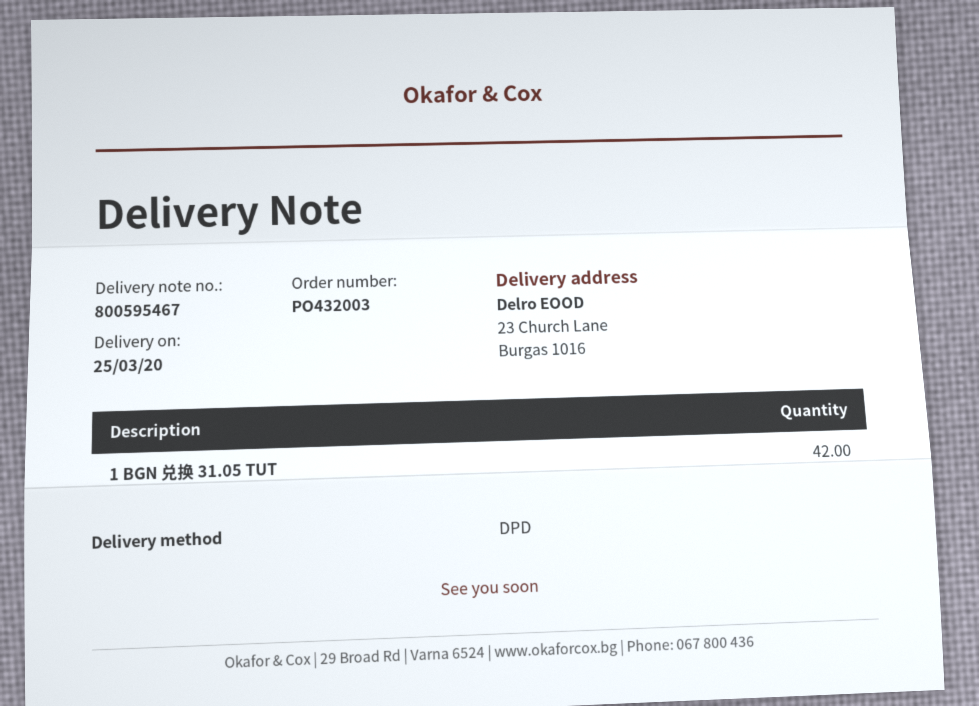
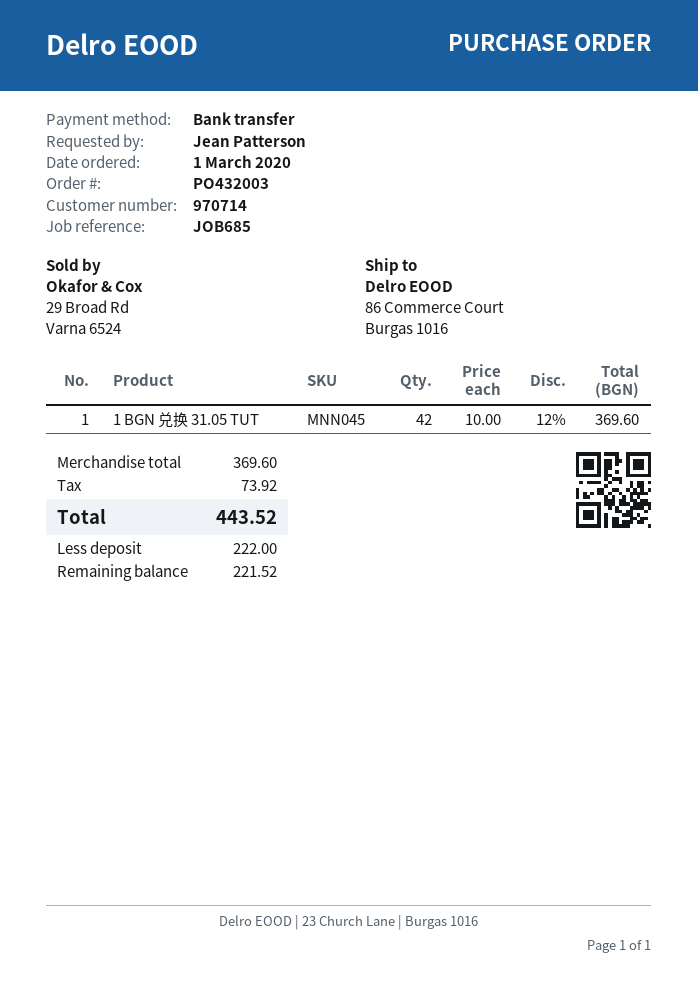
ship to: 23 Church Lane, Burgas 1016 -> 86 Commerce Court, Burgas 1016

